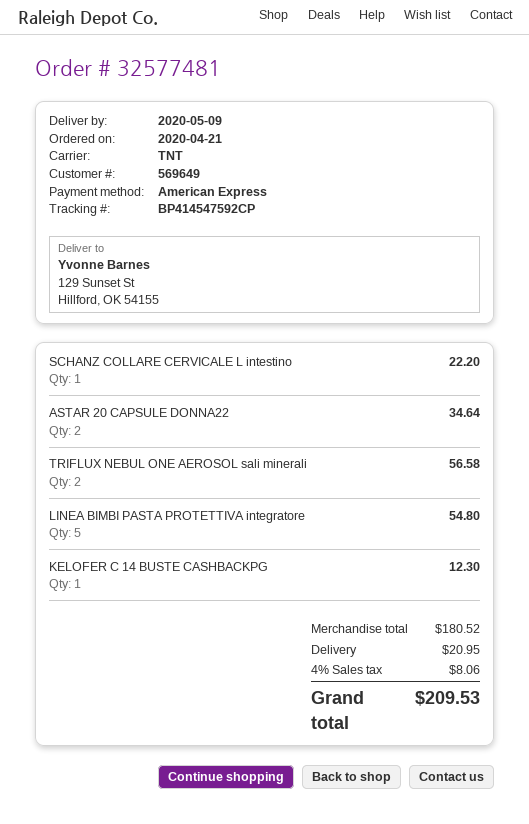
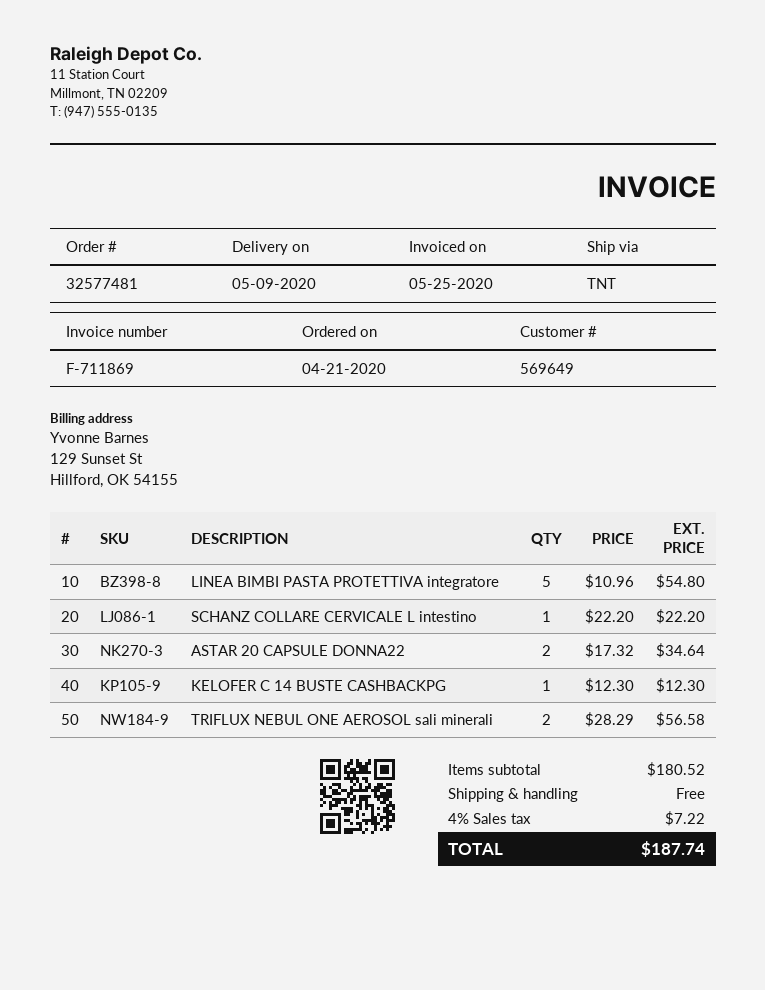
shipping: 20.95 -> 0.00
tax: 4% = 8.06 -> 4% = 7.22
total: 209.53 -> 187.74

